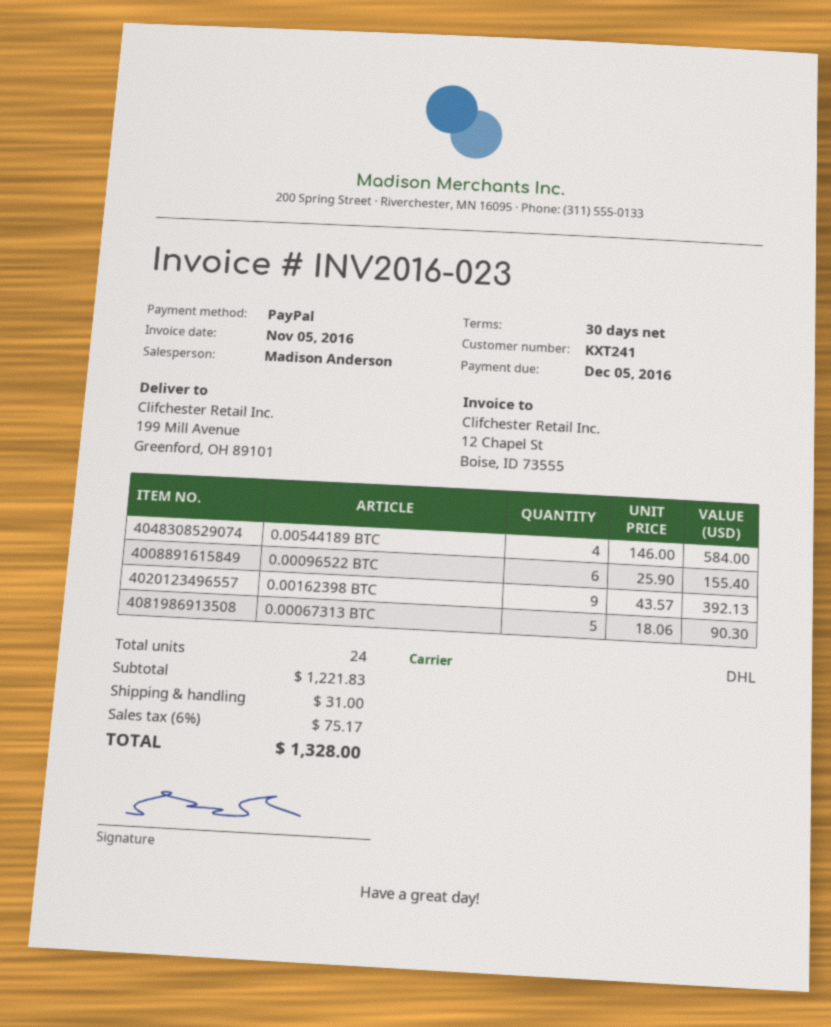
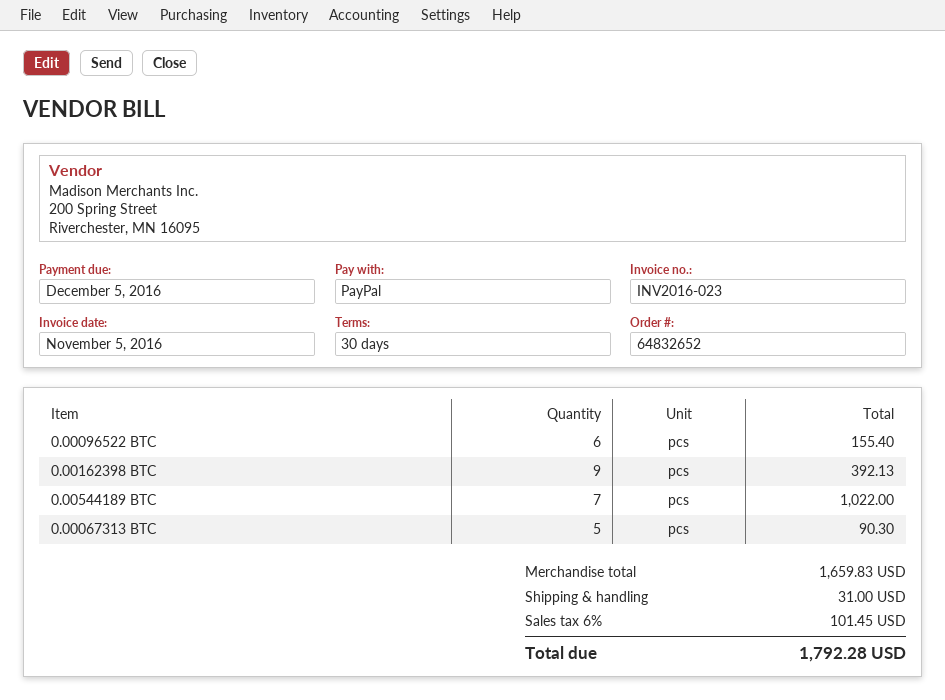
0.00544189 BTC: 4 for 584.00 -> 7 for 1022.00
subtotal: 1221.83 -> 1659.83
tax: 6% = 75.17 -> 6% = 101.45
total: 1328.00 -> 1792.28

